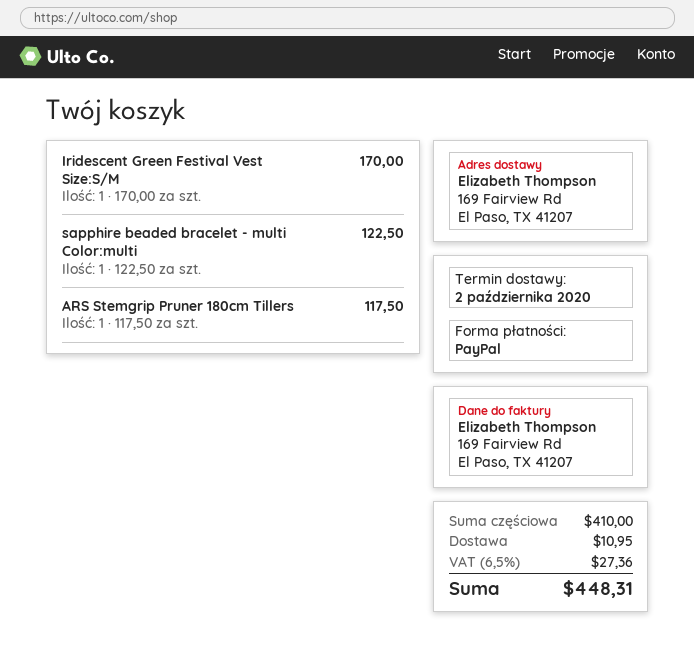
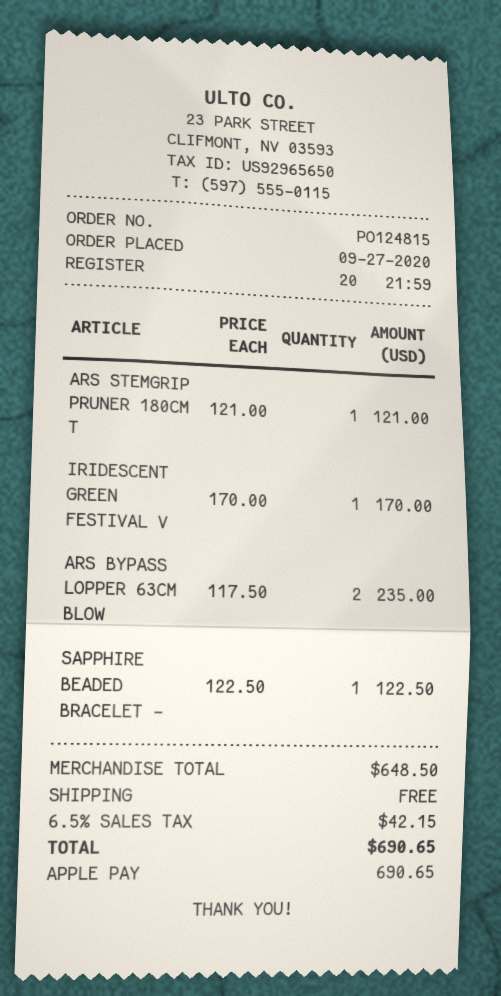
payment method: PayPal -> Apple Pay
ARS Stemgrip Pruner 180cm Tillers: 1 x 117.50 = 117.50 -> 1 x 121.00 = 121.00
ARS BYPASS LOPPER 63CM BLOW: none -> 2 x 117.50 = 235.00
subtotal: 410.00 -> 648.50
shipping: 10.95 -> 0.00
tax: 6.5% = 27.36 -> 6.5% = 42.15
total: 448.31 -> 690.65

